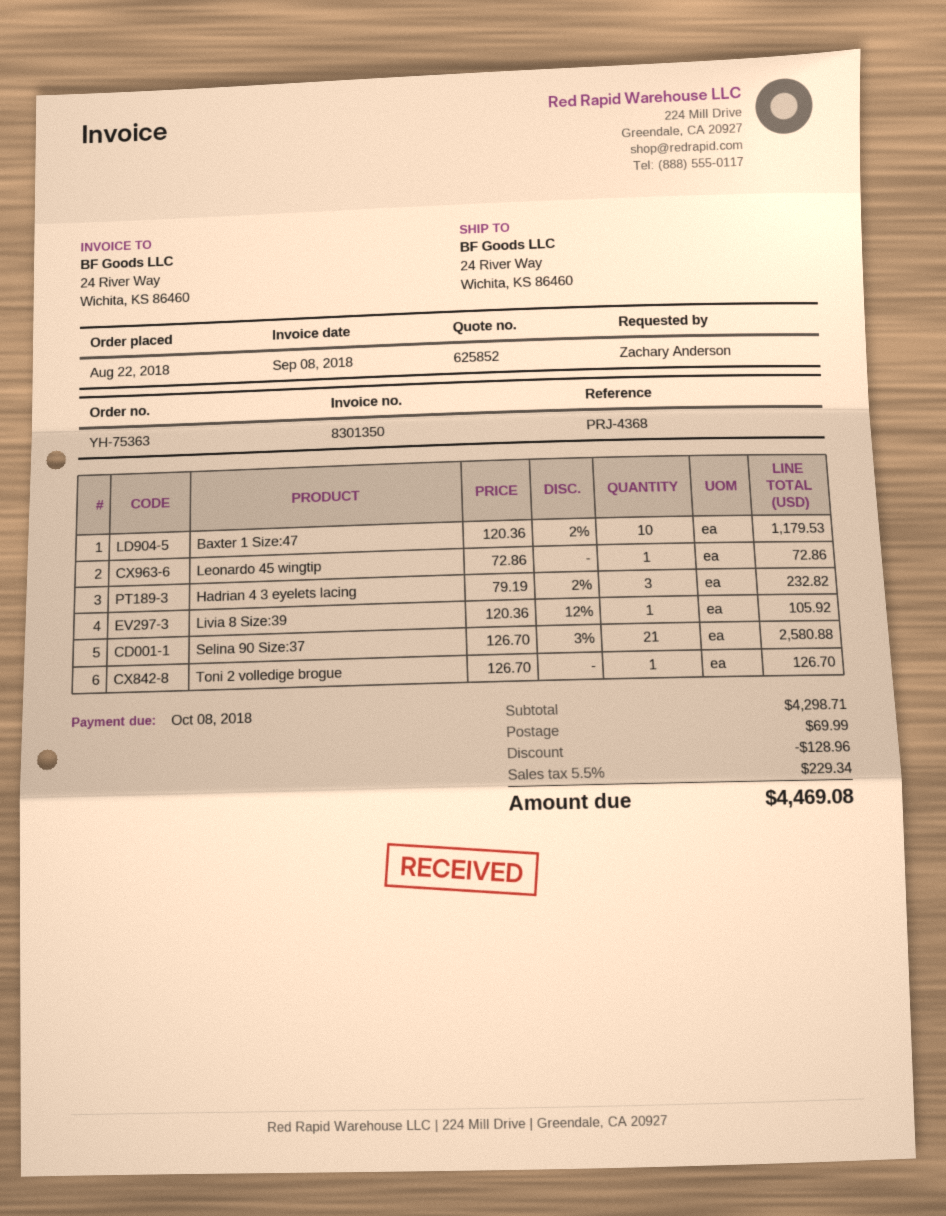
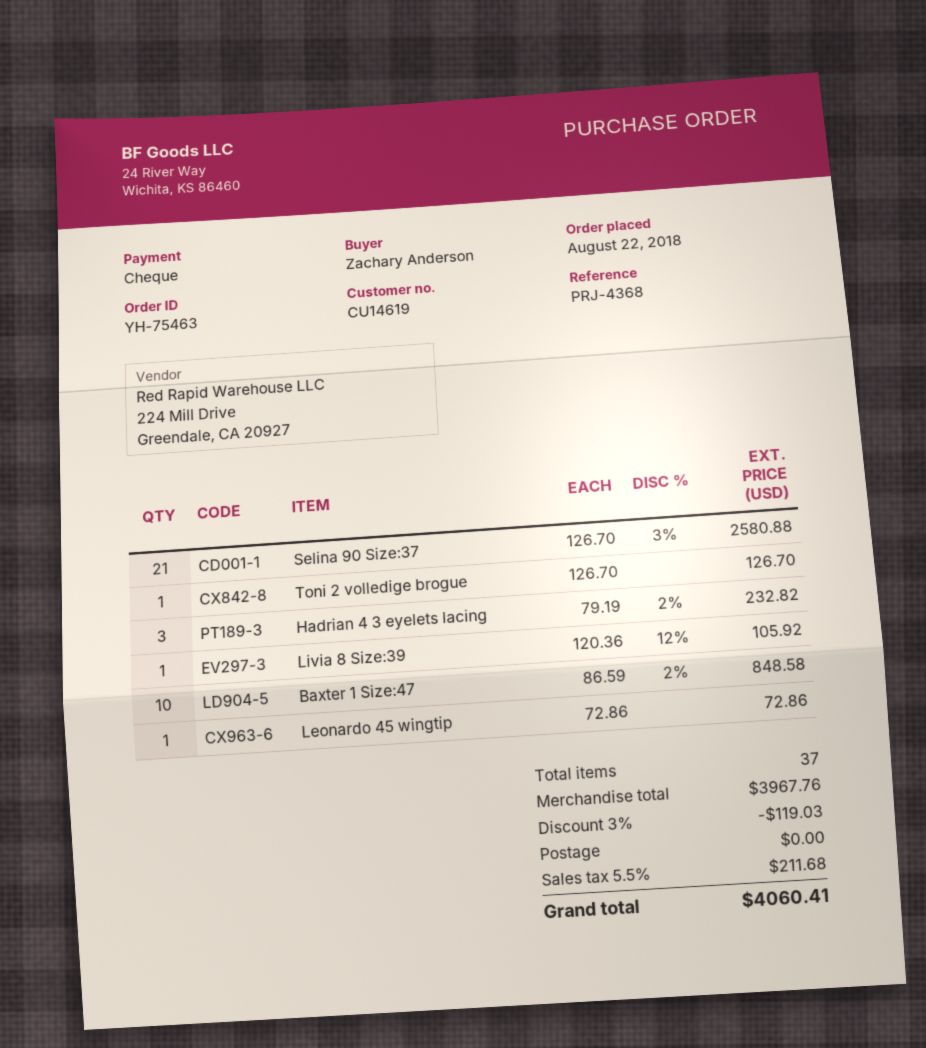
order number: YH-75363 -> YH-75463
Baxter 1 Size:47: 10 x 120.36 - 2% = 1179.53 -> 10 x 86.59 - 2% = 848.58
subtotal: 4298.71 -> 3967.76
discount: 128.96 -> 119.03
shipping: 69.99 -> 0.00
tax: 5.5% = 229.34 -> 5.5% = 211.68
total: 4469.08 -> 4060.41

